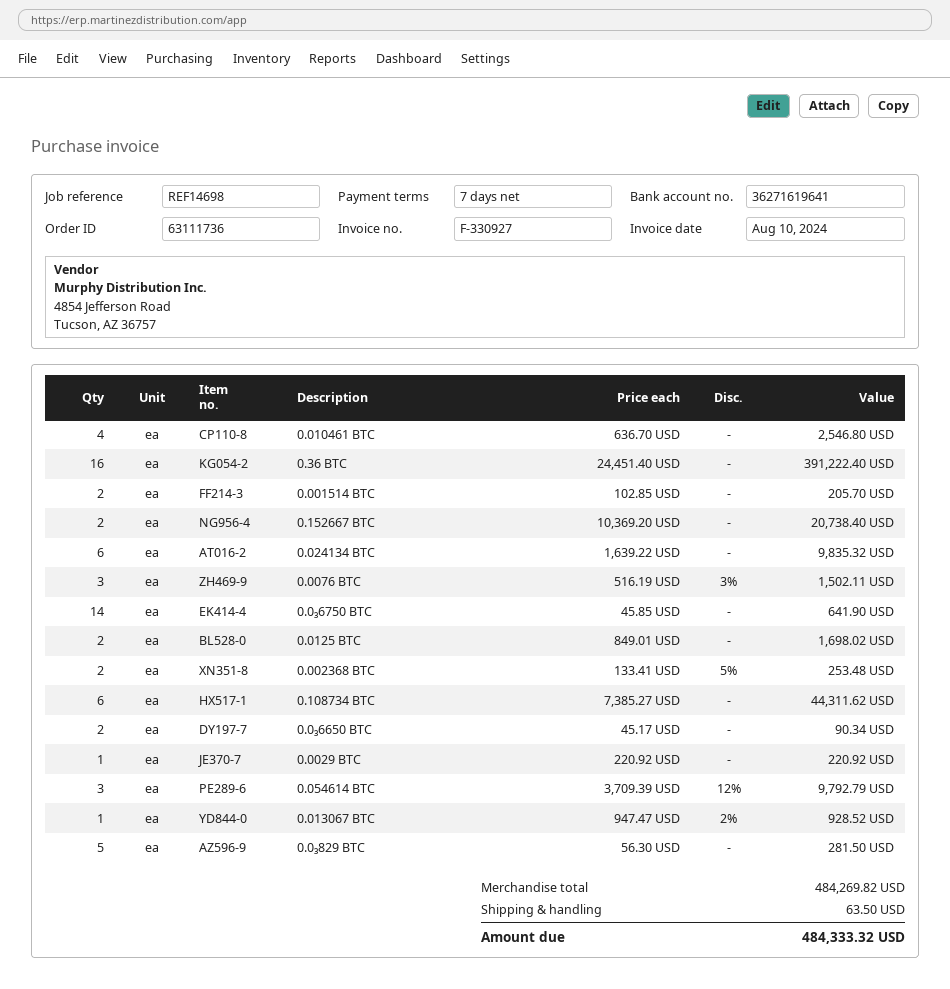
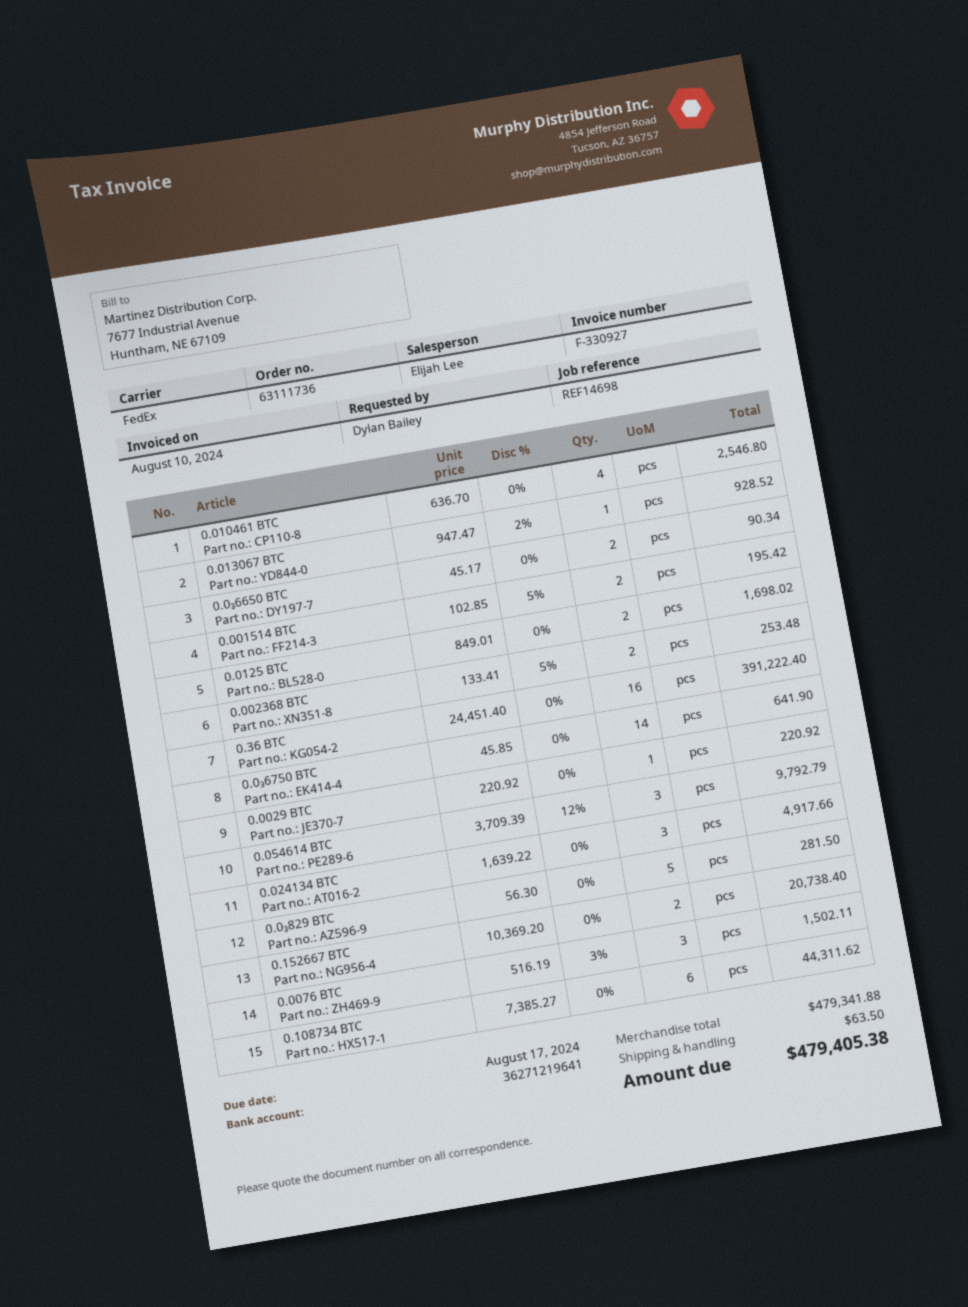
bank account: 36271619641 -> 36271219641
0.001514 BTC: 2 x 102.85 = 205.70 -> 2 x 102.85 - 5% = 195.42
0.024134 BTC: 6 x 1639.22 = 9835.32 -> 3 x 1639.22 = 4917.66
subtotal: 484269.82 -> 479341.88
total: 484333.32 -> 479405.38

